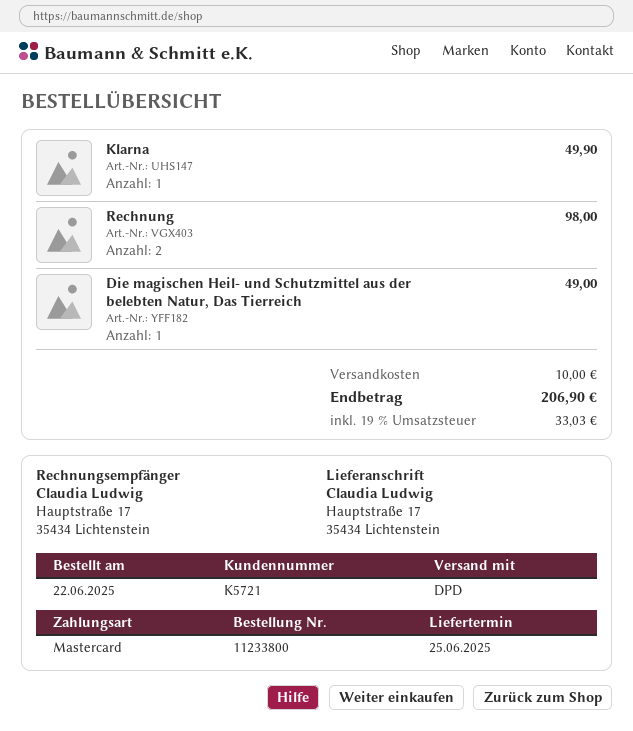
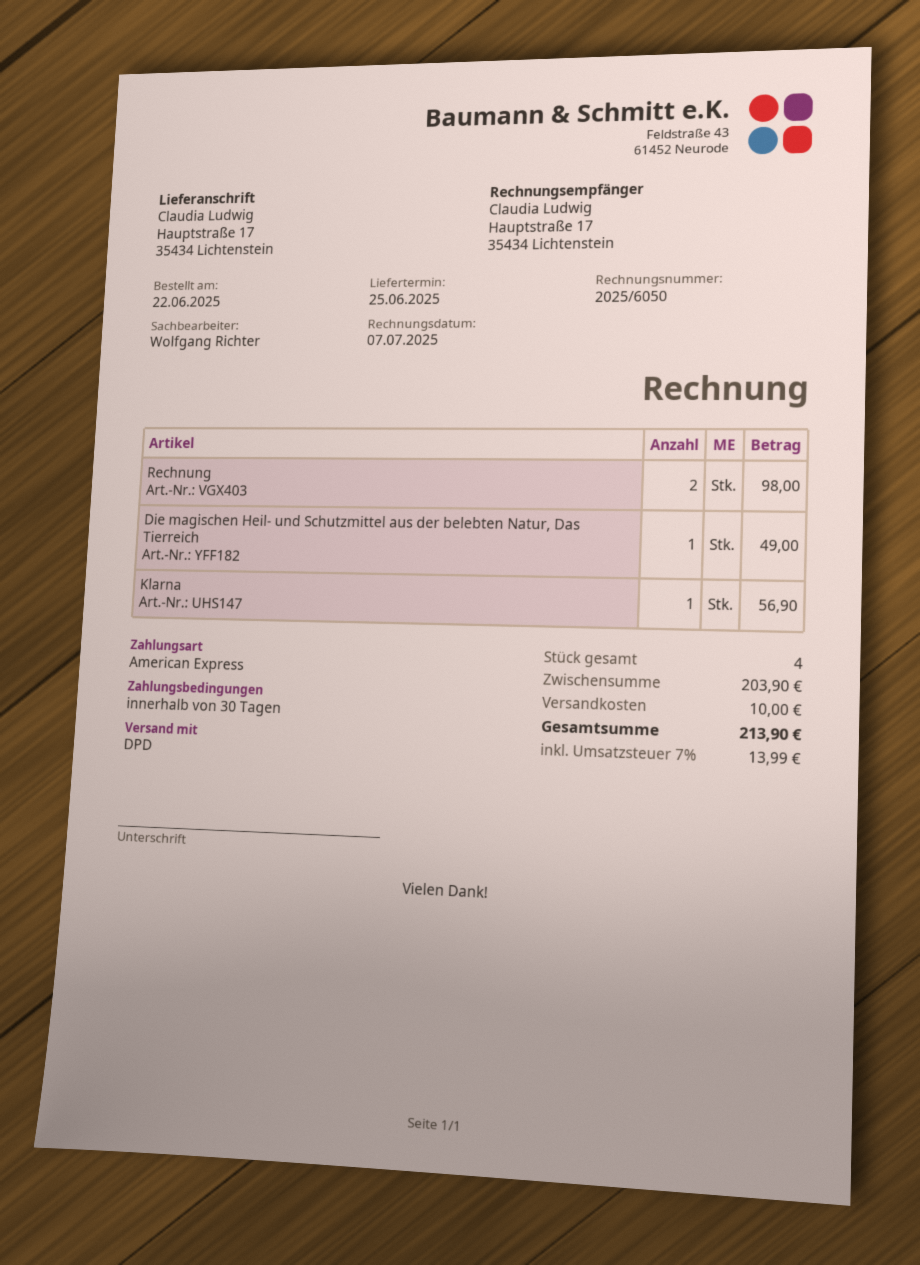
payment method: Mastercard -> American Express
Klarna: 1 for 49.90 -> 1 for 56.90
tax: 19% = 33.03 -> 7% = 13.99
total: 206.90 -> 213.90

